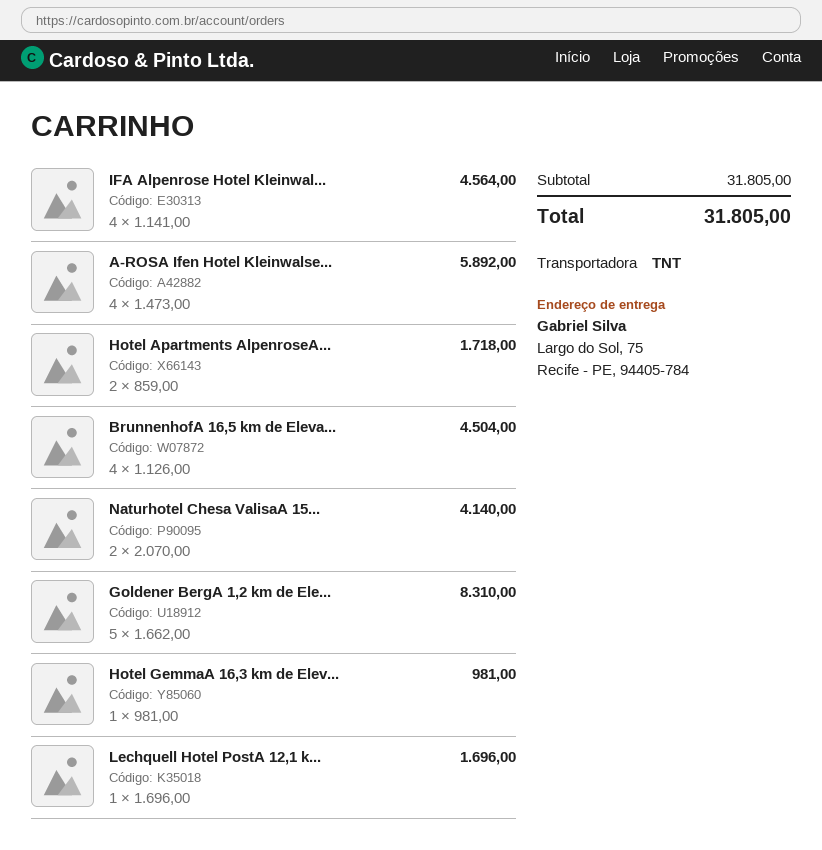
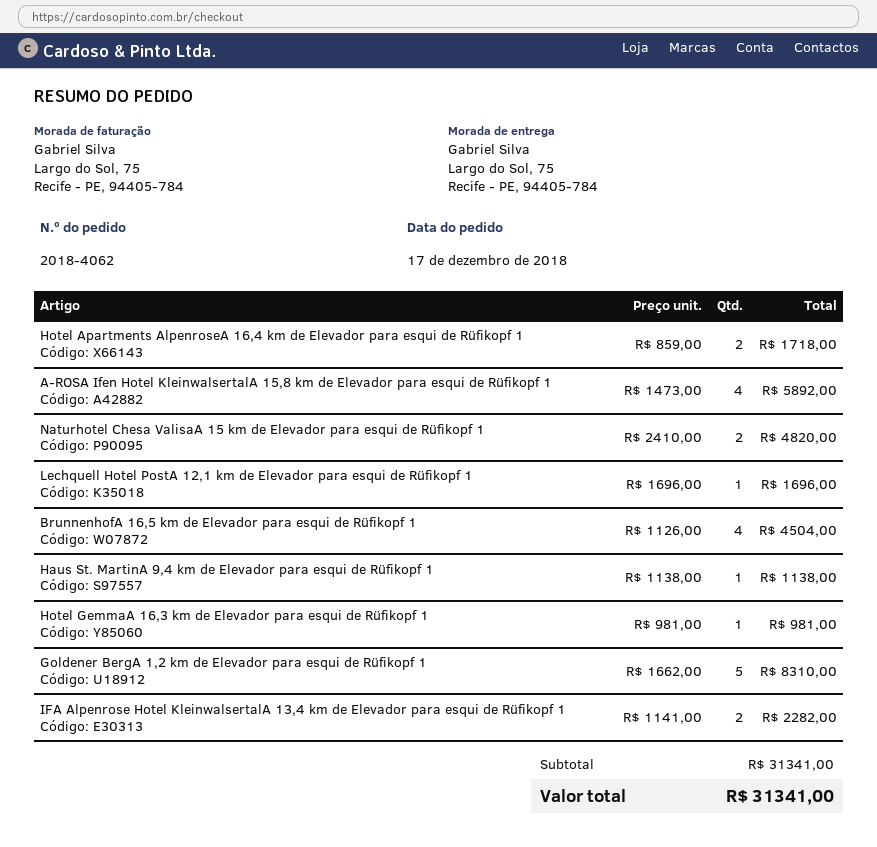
IFA Alpenrose Hotel Kleinwal...: 4 x 1141.00 = 4564.00 -> 2 x 1141.00 = 2282.00
Naturhotel Chesa ValisaA 15...: 2 x 2070.00 = 4140.00 -> 2 x 2410.00 = 4820.00
Haus St. MartinA 9,4 km de Elevador para esqui de Rüfikopf 1: none -> 1 x 1138.00 = 1138.00
subtotal: 31805.00 -> 31341.00
total: 31805.00 -> 31341.00

